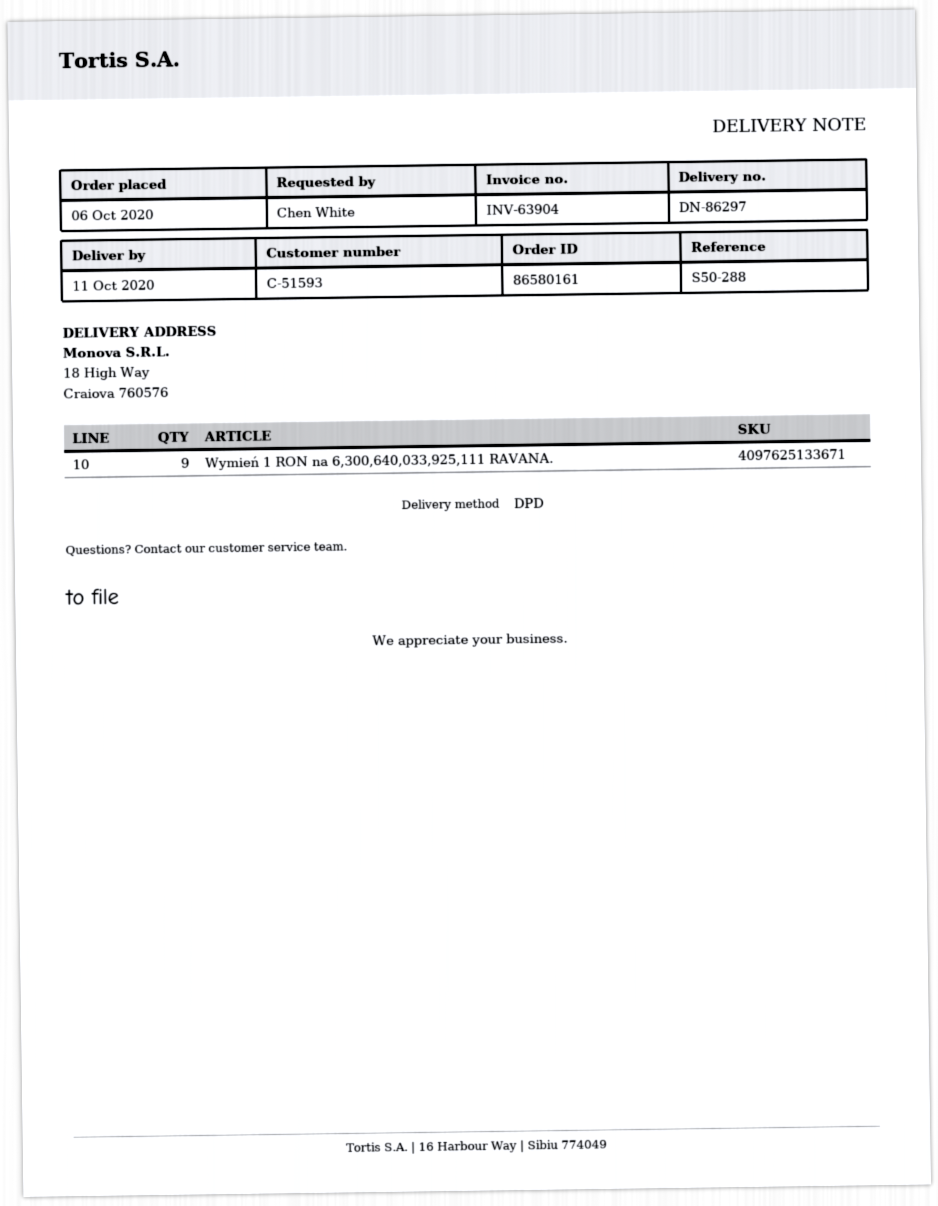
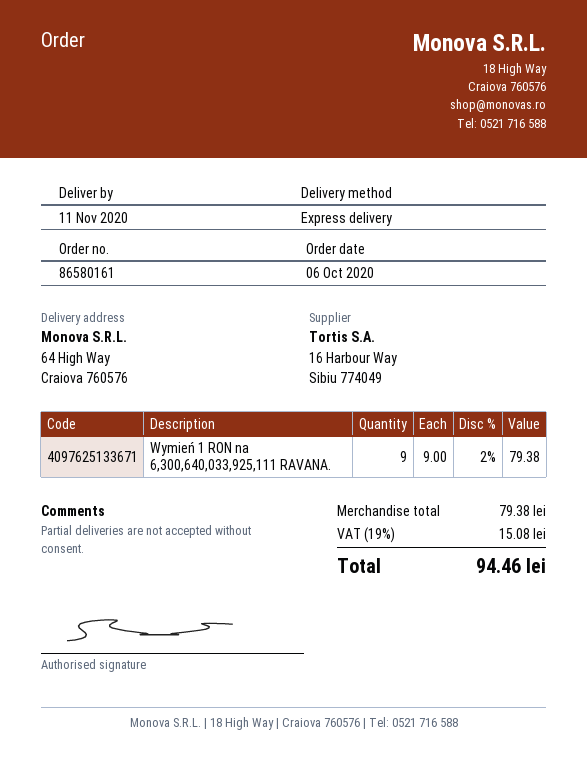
delivery date: 2020-10-11 -> 2020-11-11
shipping method: DPD -> express
ship to: 18 High Way, Craiova 760576 -> 64 High Way, Craiova 760576

